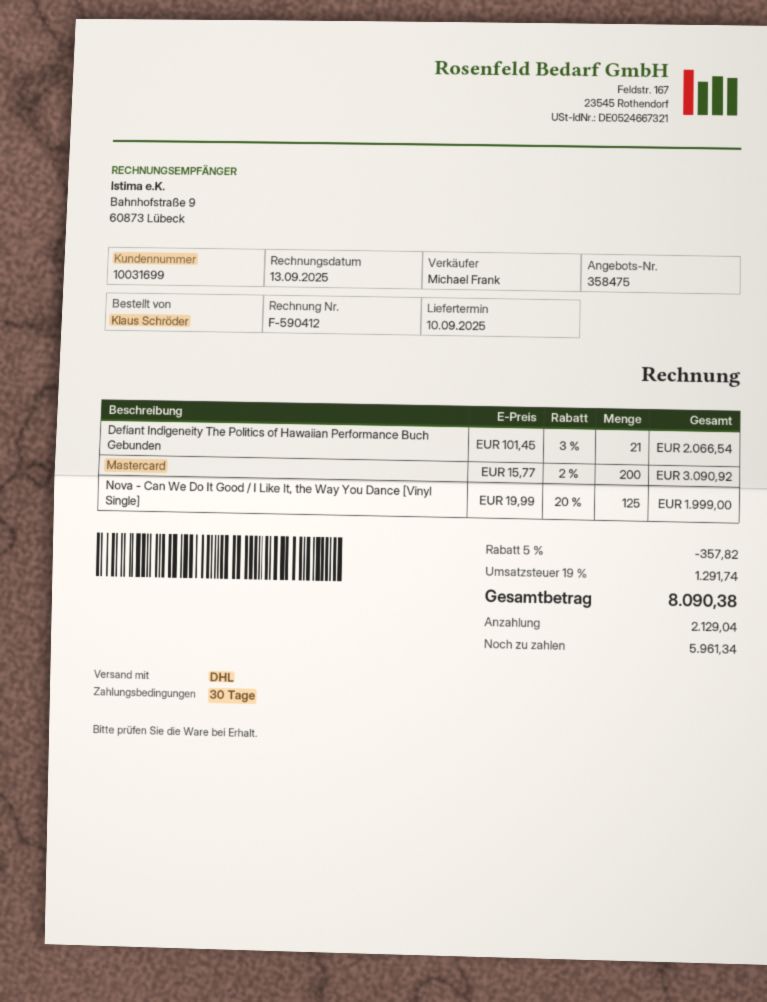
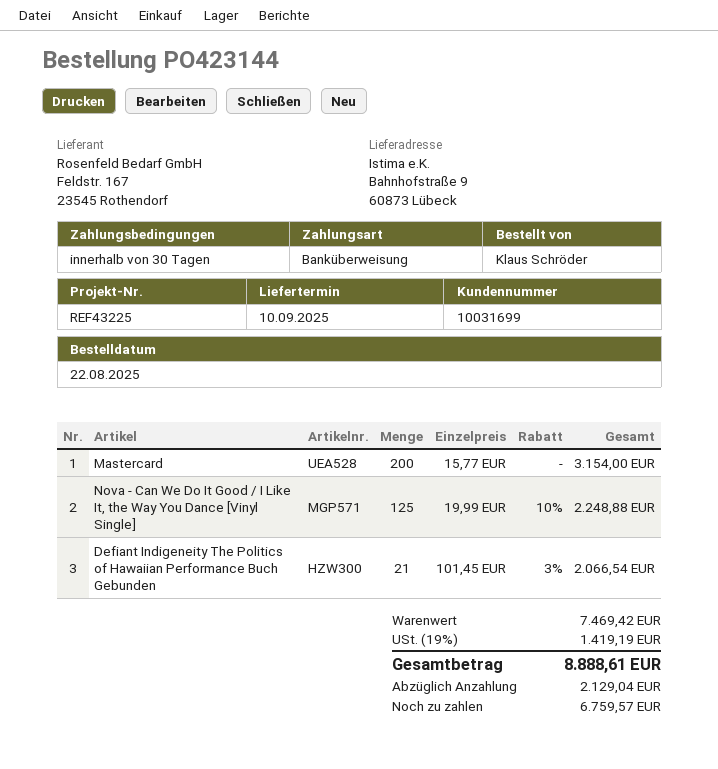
Mastercard: 200 x 15.77 - 2% = 3090.92 -> 200 x 15.77 = 3154.00
Nova - Can We Do It Good / I Like It, the Way You Dance [Vinyl Single]: 125 x 19.99 - 20% = 1999.00 -> 125 x 19.99 - 10% = 2248.88
discount: 5% = 357.82 -> none
tax: 19% = 1291.74 -> 19% = 1419.19
total: 8090.38 -> 8888.61
balance: 5961.34 -> 6759.57

